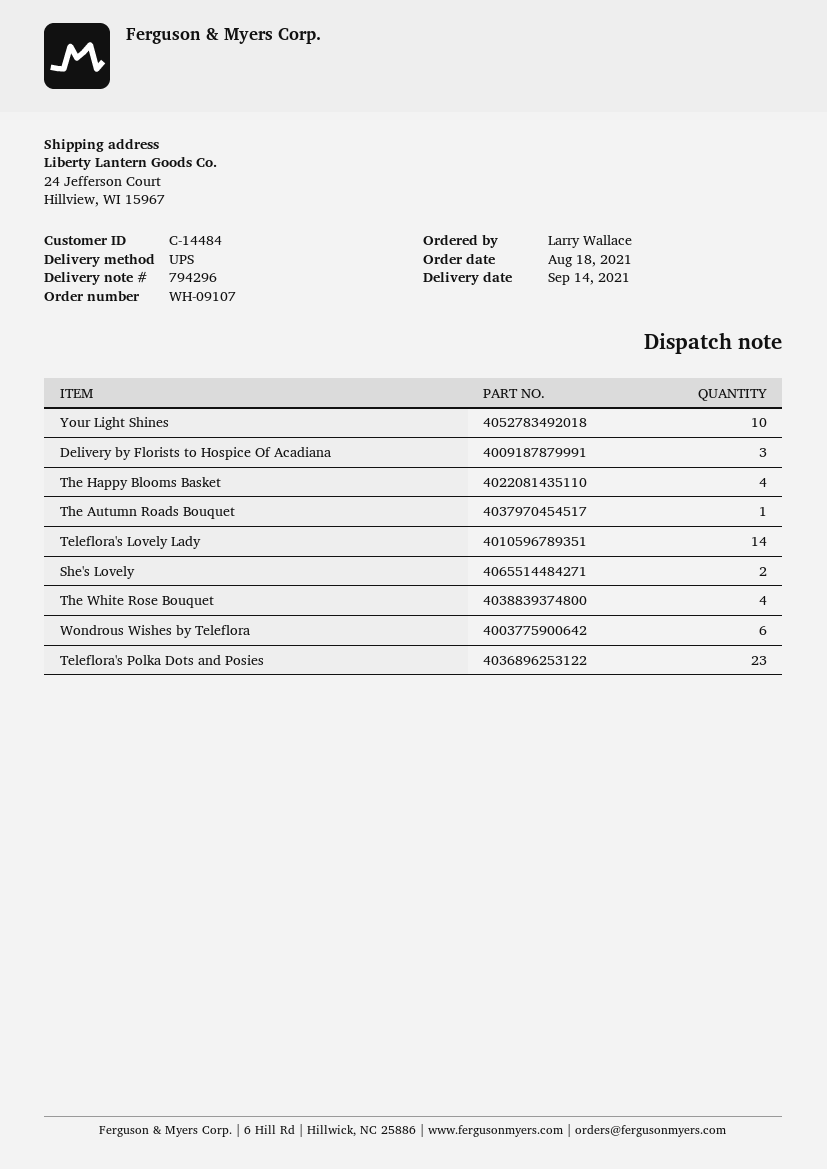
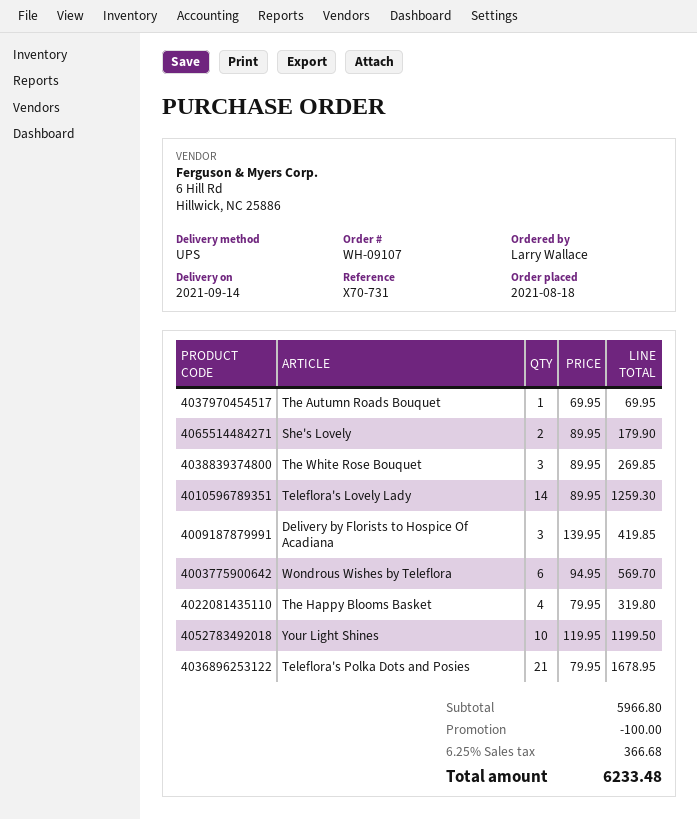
The White Rose Bouquet: 4 -> 3
Teleflora's Polka Dots and Posies: 23 -> 21

